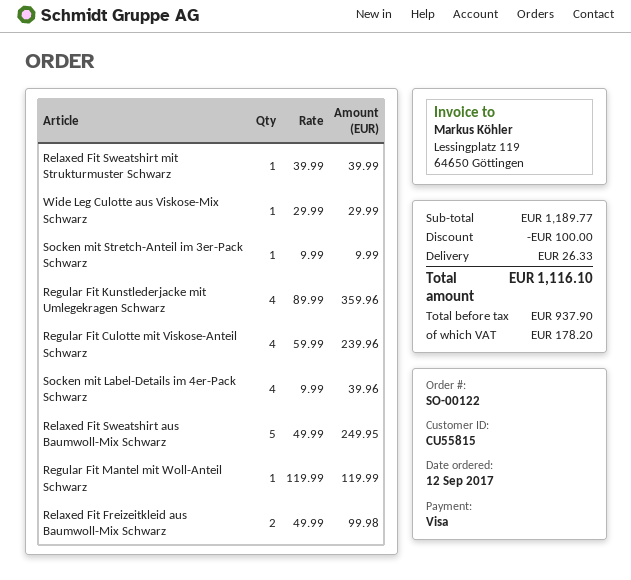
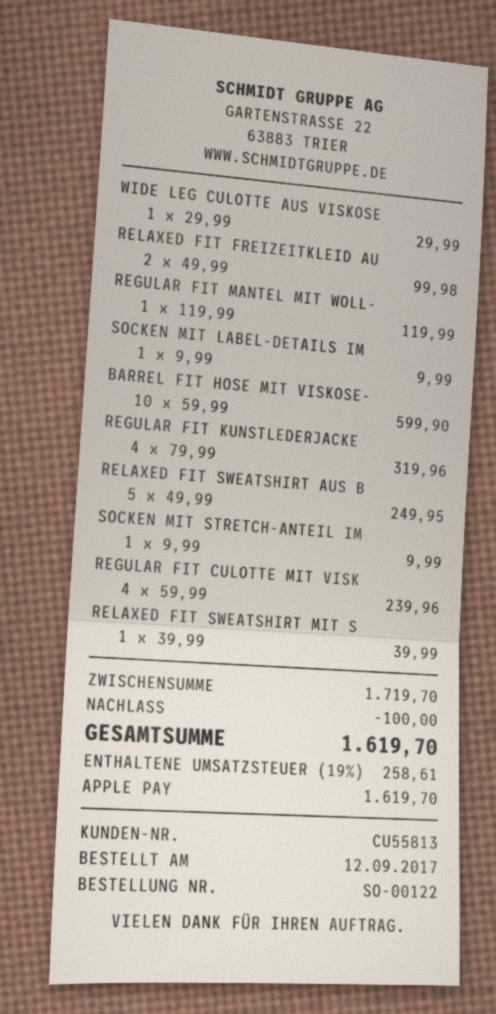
customer number: CU55815 -> CU55813
payment method: Visa -> Apple Pay
Regular Fit Kunstlederjacke mit Umlegekragen Schwarz: 4 x 89.99 = 359.96 -> 4 x 79.99 = 319.96
Socken mit Label-Details im 4er-Pack Schwarz: 4 x 9.99 = 39.96 -> 1 x 9.99 = 9.99
BARREL FIT HOSE MIT VISKOSE-: none -> 10 x 59.99 = 599.90
subtotal: 1189.77 -> 1719.70
shipping: 26.33 -> none
tax: 178.20 -> 258.61
total: 1116.10 -> 1619.70

